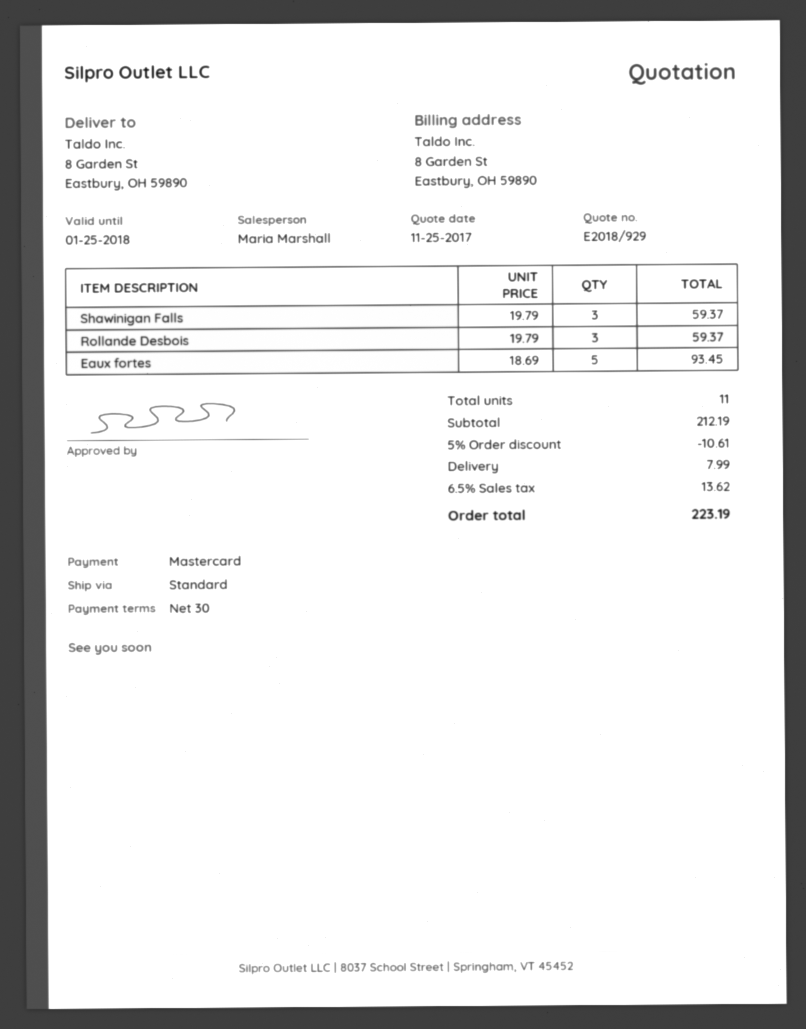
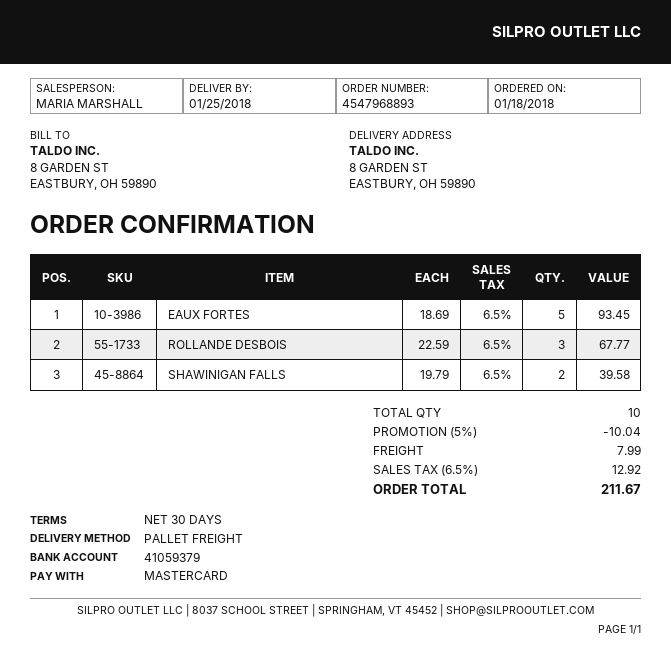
shipping method: standard -> pallet freight
Shawinigan Falls: 3 x 19.79 = 59.37 -> 2 x 19.79 = 39.58
Rollande Desbois: 3 x 19.79 = 59.37 -> 3 x 22.59 = 67.77
total quantity: 11 -> 10
discount: 5% = 10.61 -> 5% = 10.04
tax: 6.5% = 13.62 -> 6.5% = 12.92
total: 223.19 -> 211.67

